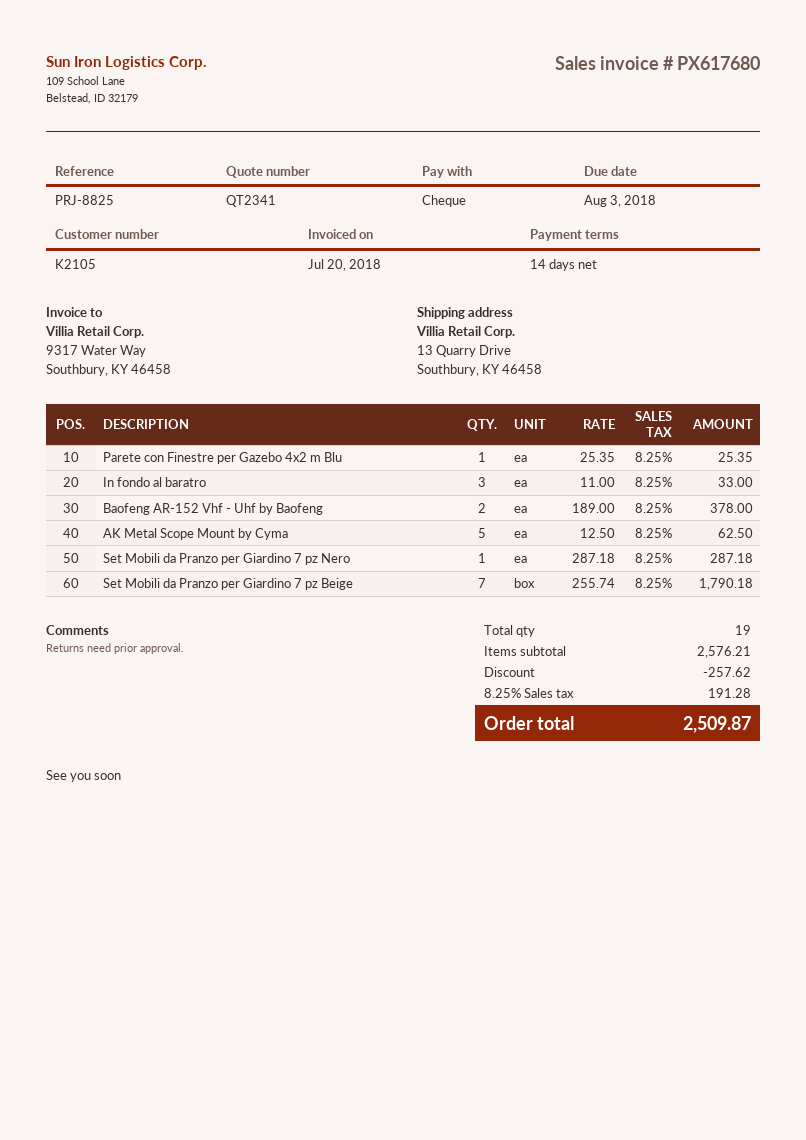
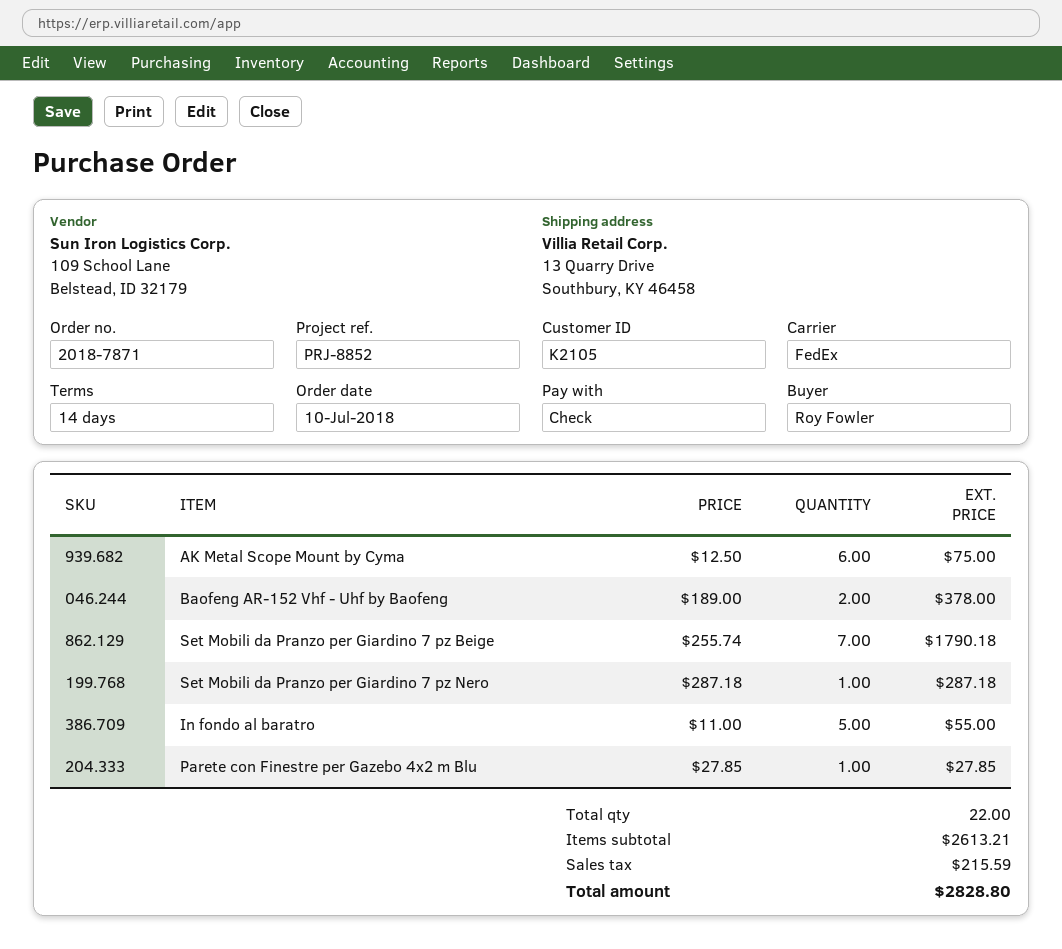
reference: PRJ-8825 -> PRJ-8852
Parete con Finestre per Gazebo 4x2 m Blu: 1 x 25.35 = 25.35 -> 1 x 27.85 = 27.85
In fondo al baratro: 3 x 11.00 = 33.00 -> 5 x 11.00 = 55.00
AK Metal Scope Mount by Cyma: 5 x 12.50 = 62.50 -> 6 x 12.50 = 75.00
total quantity: 19 -> 22
subtotal: 2576.21 -> 2613.21
discount: 257.62 -> none
tax: 191.28 -> 215.59
total: 2509.87 -> 2828.80

